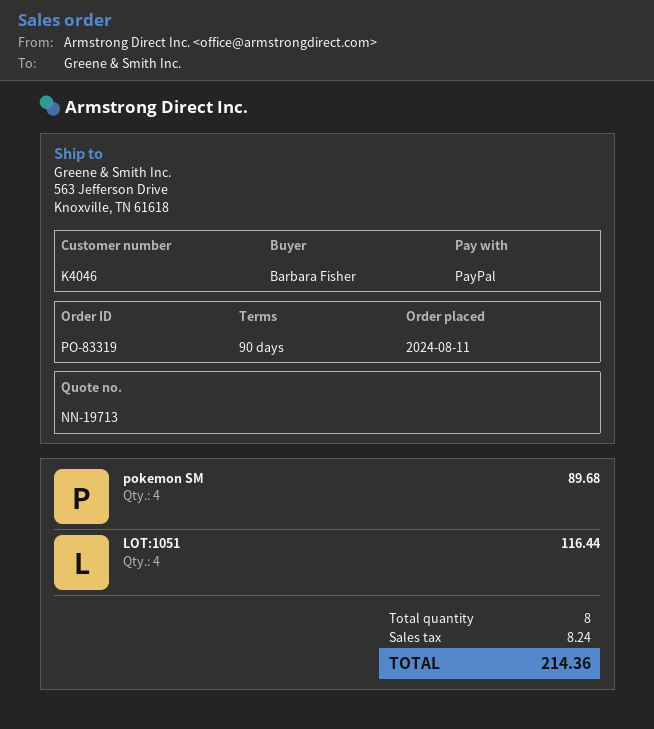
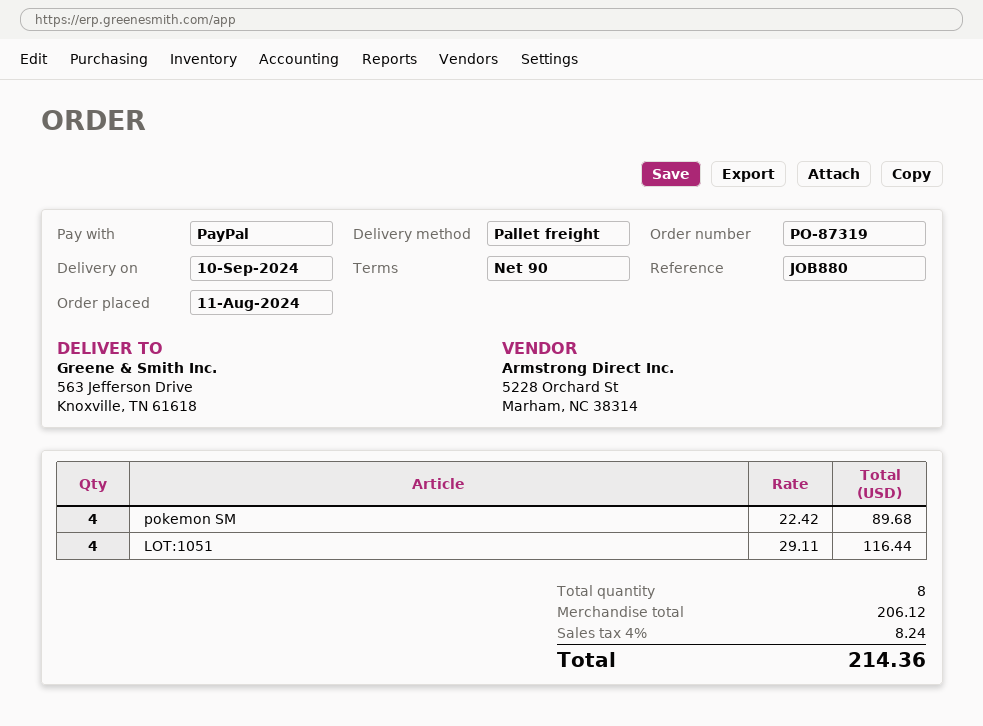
order number: PO-83319 -> PO-87319

